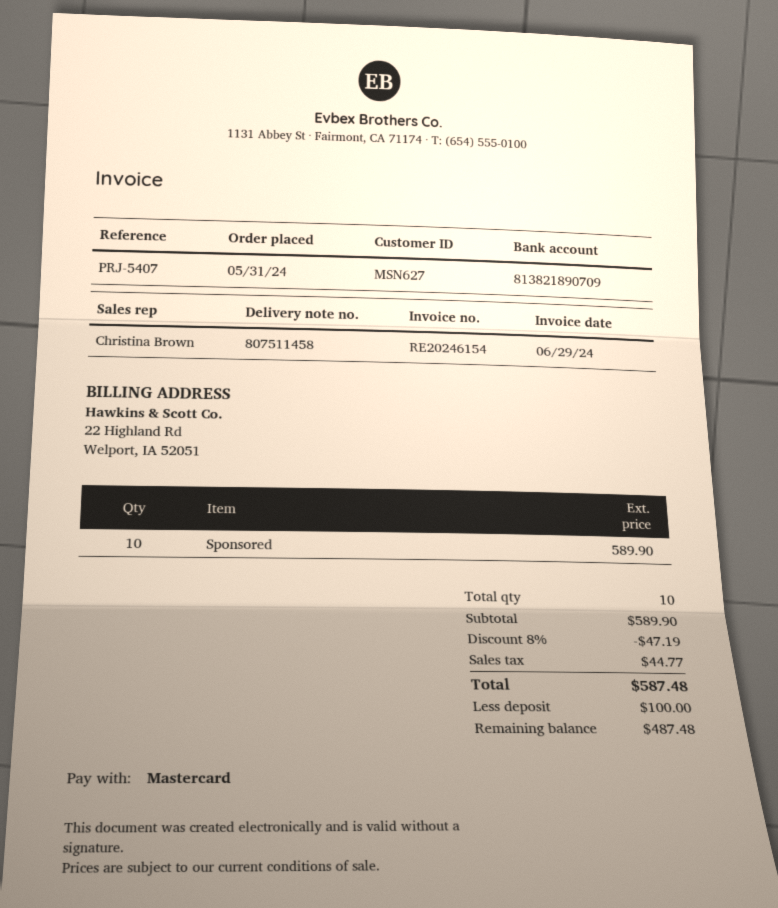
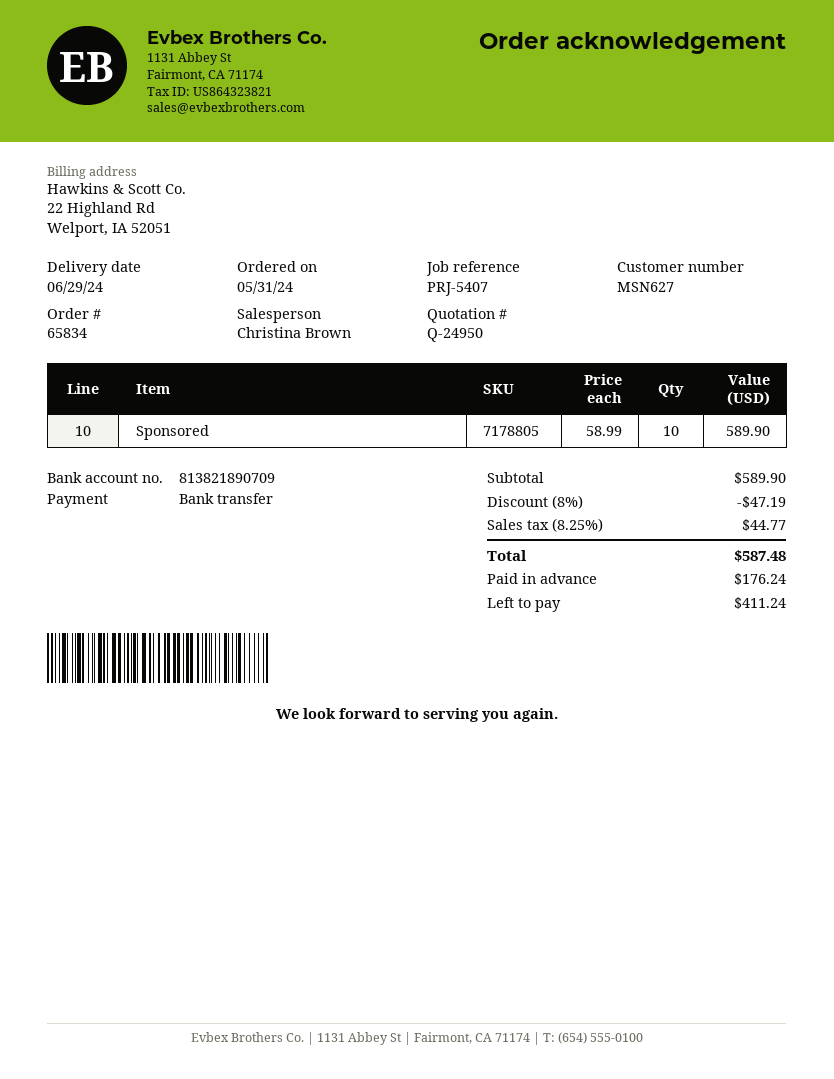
payment method: Mastercard -> bank transfer
deposit: 100.00 -> 176.24
balance: 487.48 -> 411.24

